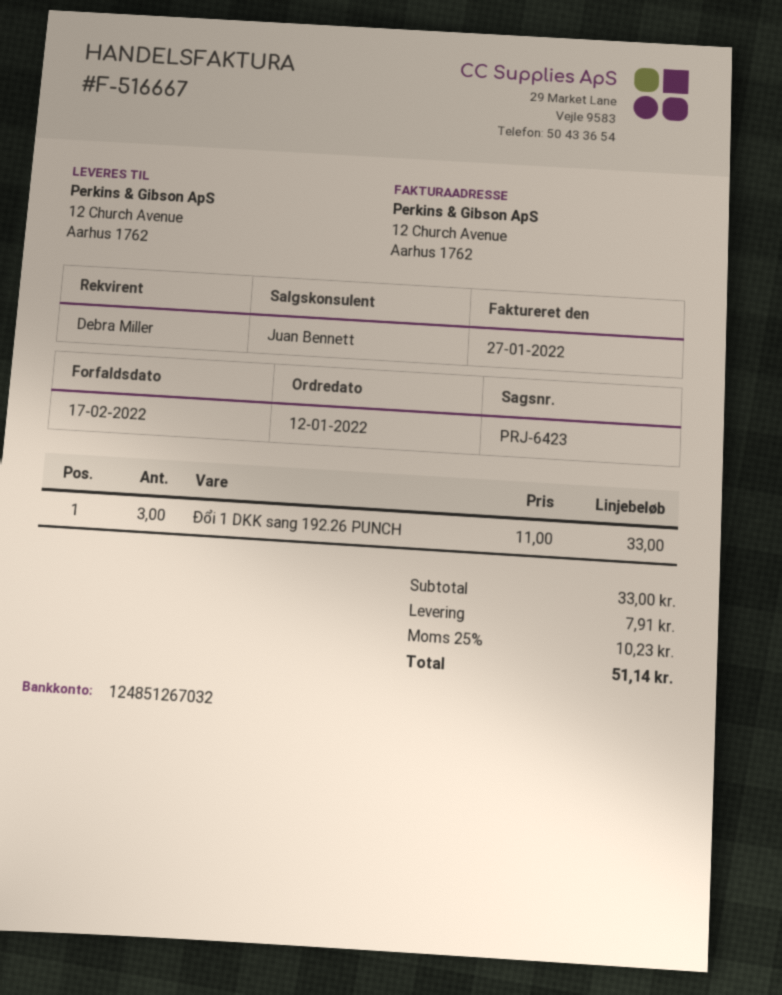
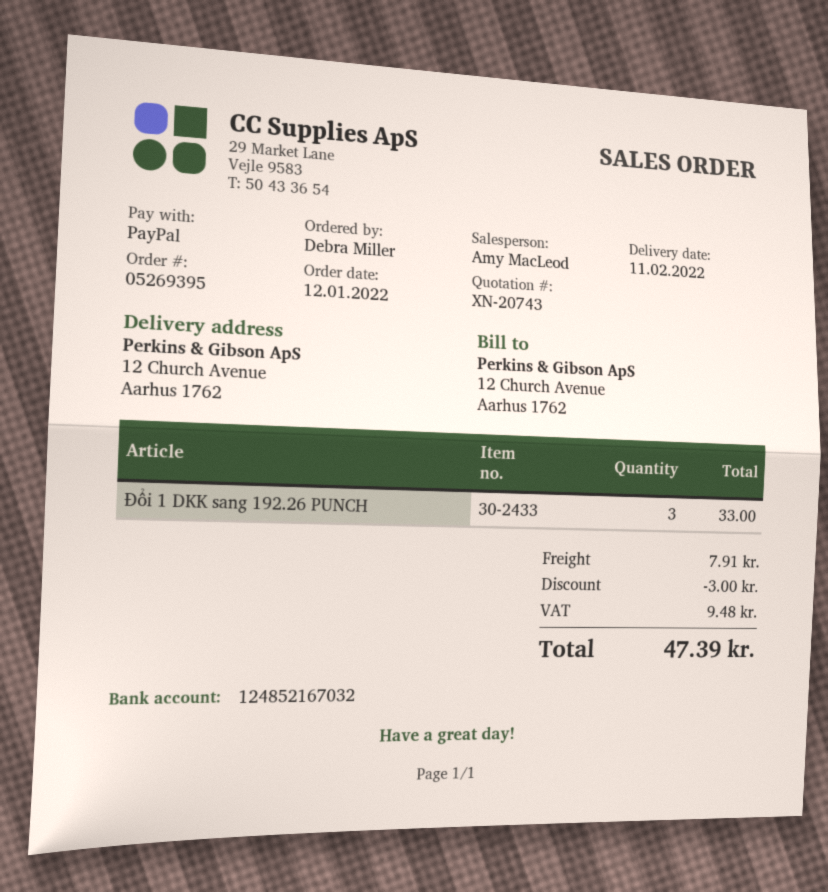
sales rep: Juan Bennett -> Amy MacLeod
bank account: 124851267032 -> 124852167032
discount: none -> 3.00
tax: 10.23 -> 9.48
total: 51.14 -> 47.39

